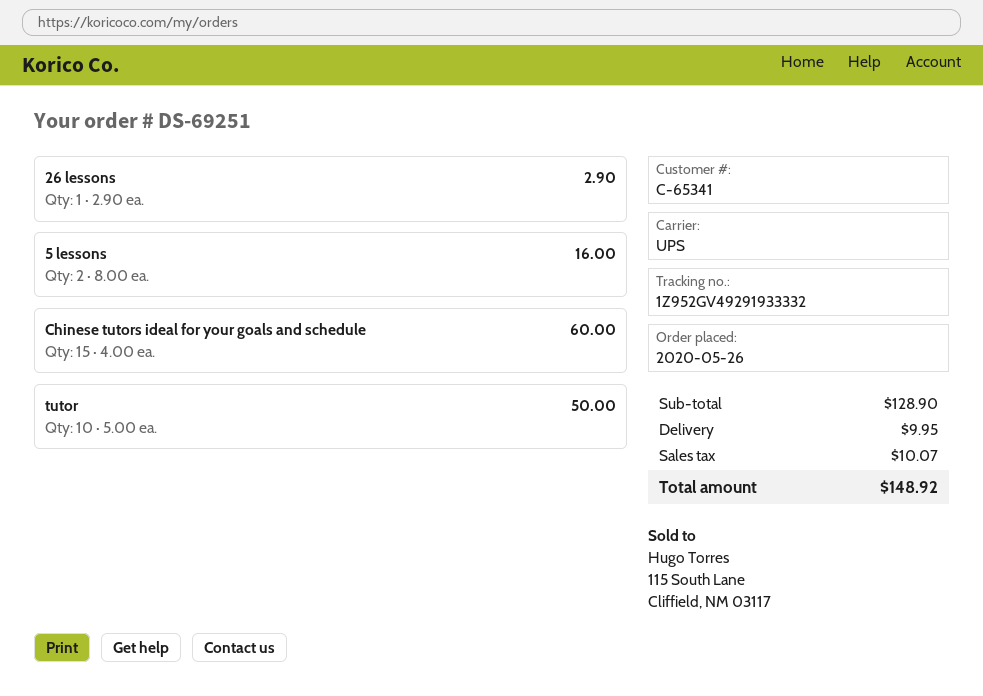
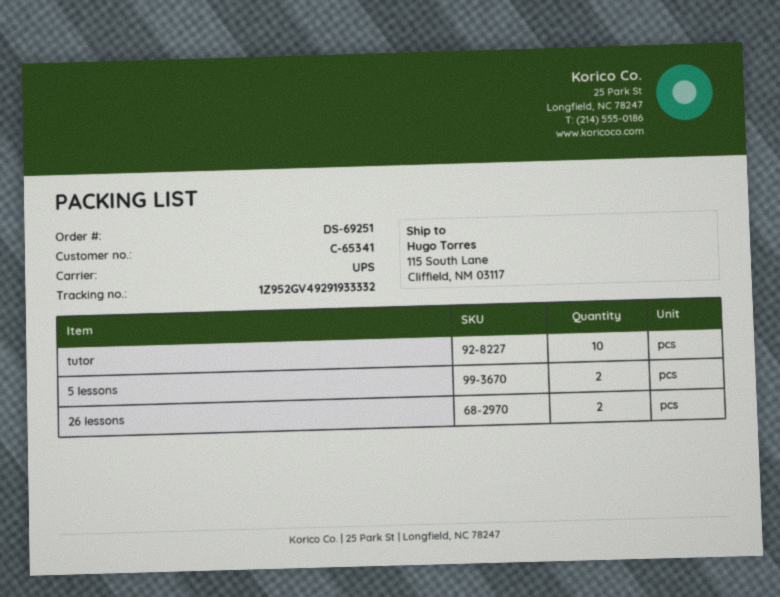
26 lessons: 1 -> 2
Chinese tutors ideal for your goals and schedule: 15 -> none

